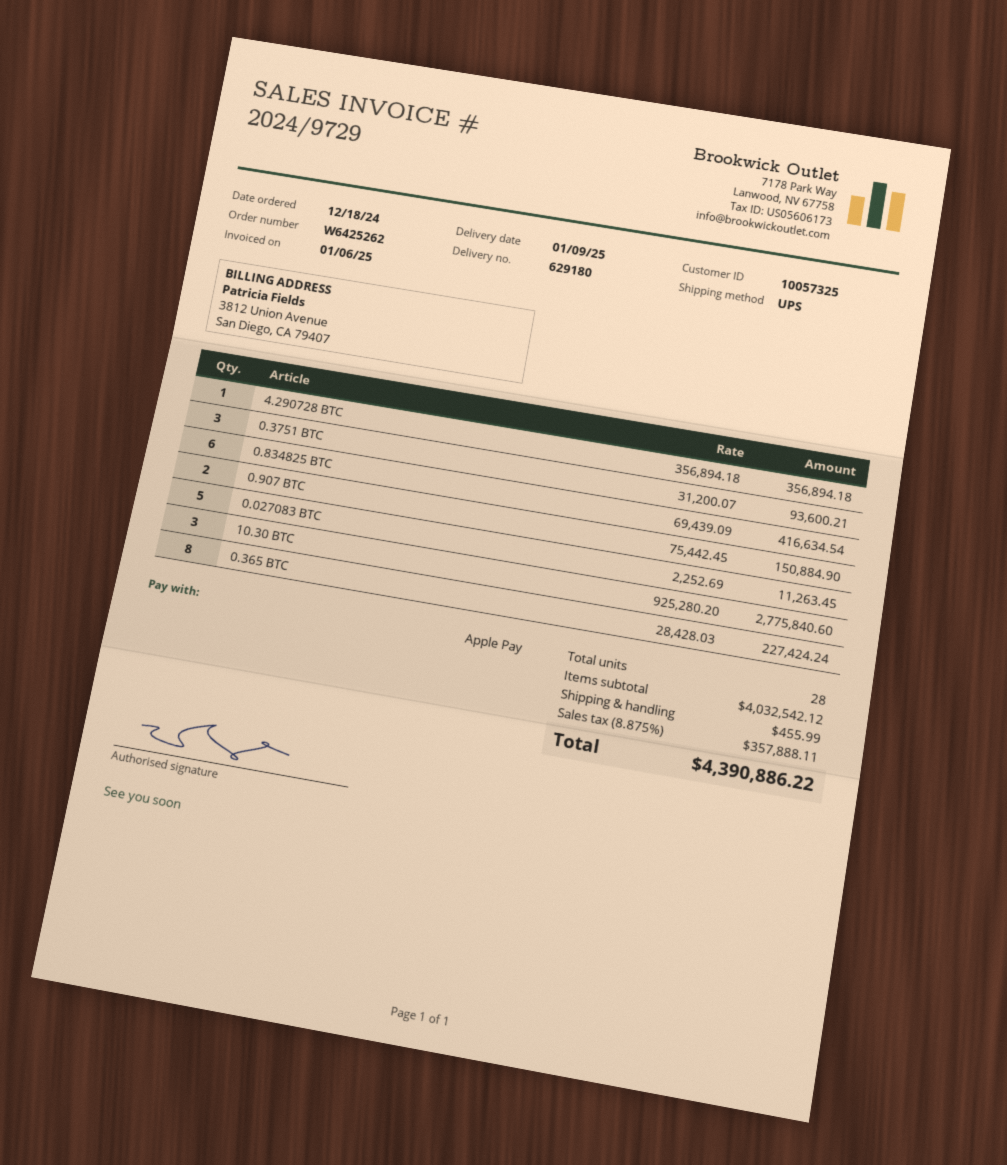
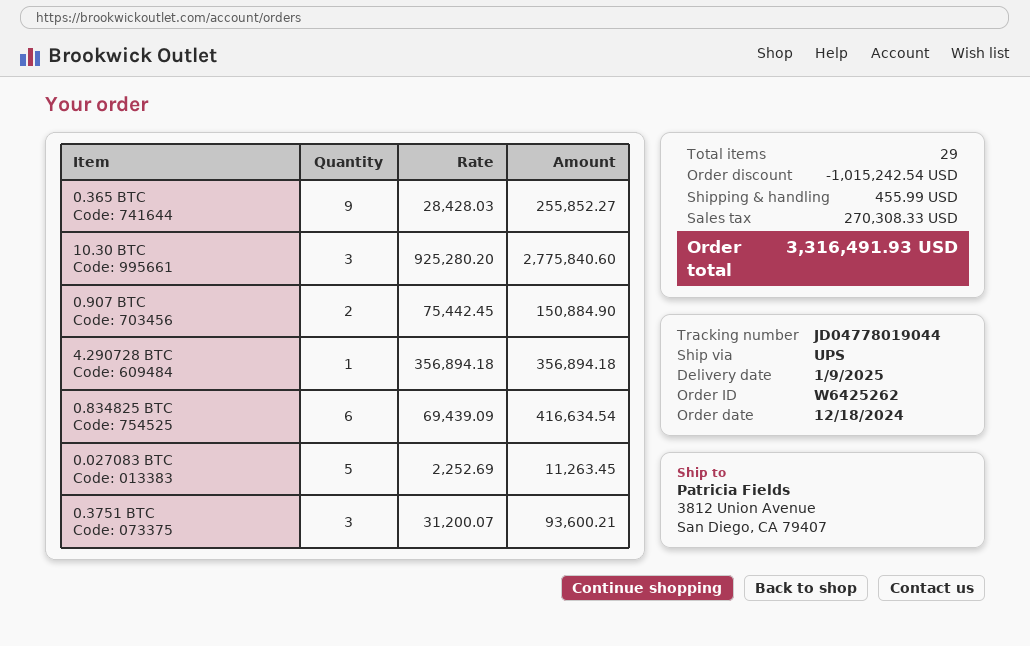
0.365 BTC: 8 x 28428.03 = 227424.24 -> 9 x 28428.03 = 255852.27
total quantity: 28 -> 29
discount: none -> 1015242.54
tax: 357888.11 -> 270308.33
total: 4390886.22 -> 3316491.93

